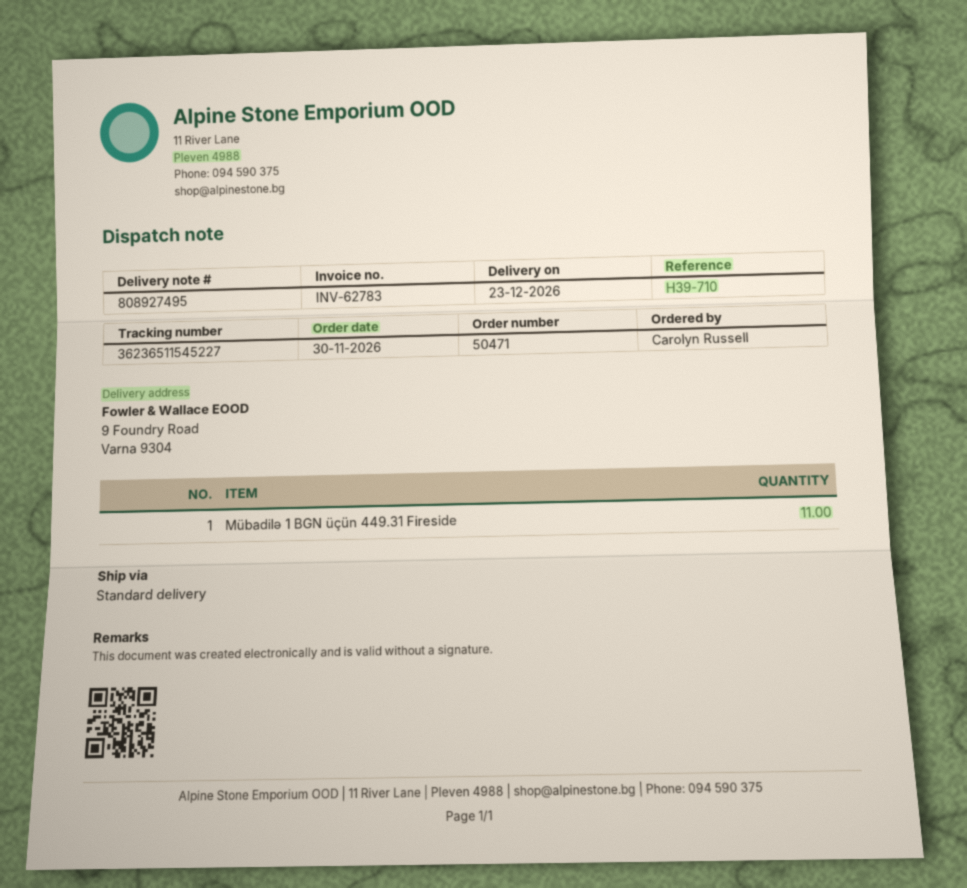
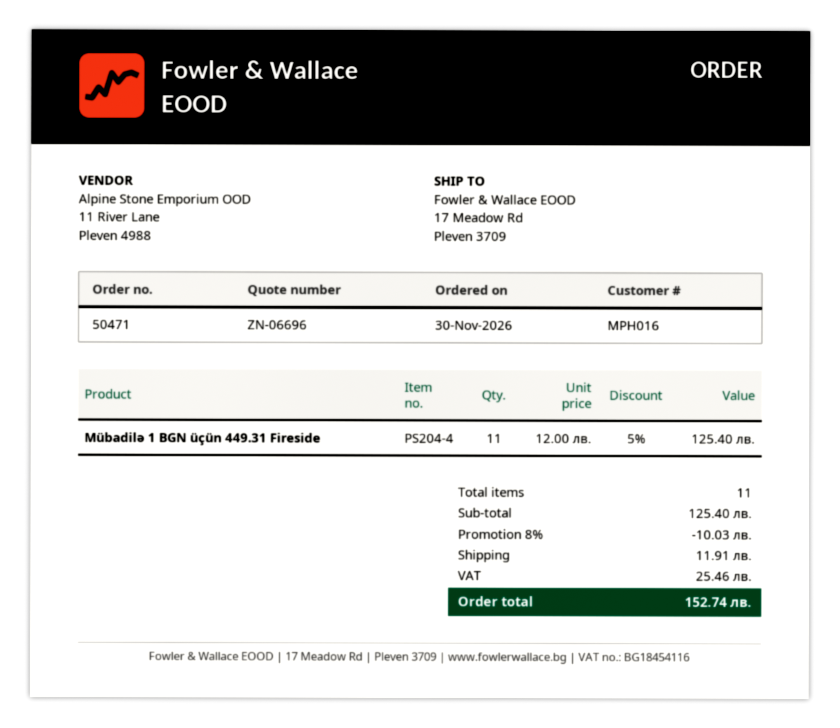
ship to: 9 Foundry Road, Varna 9304 -> 17 Meadow Rd, Pleven 3709

